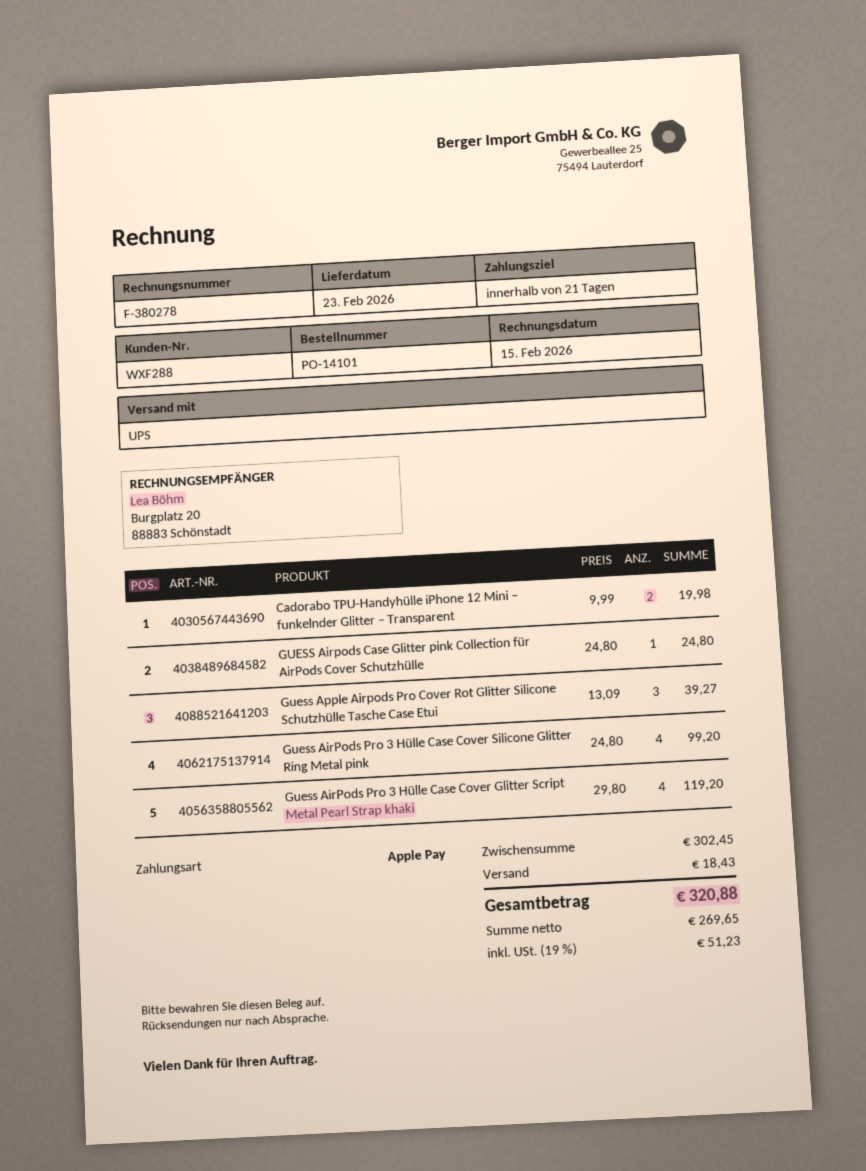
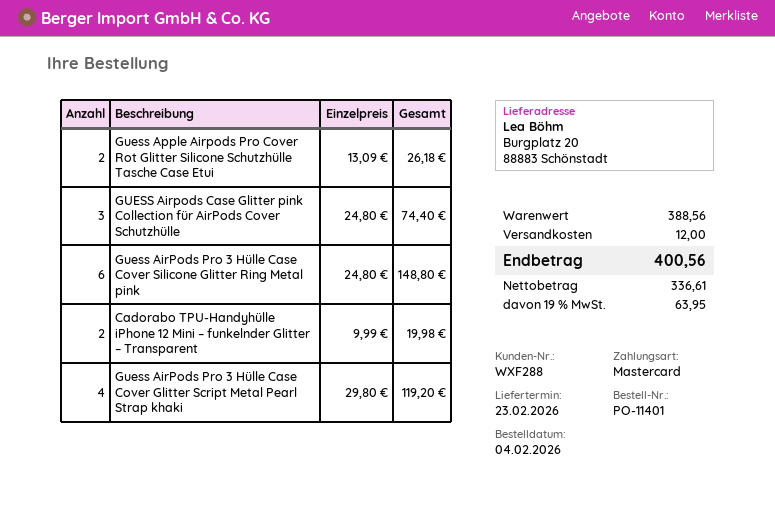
order number: PO-14101 -> PO-11401
payment method: Apple Pay -> Mastercard
GUESS Airpods Case Glitter pink Collection für AirPods Cover Schutzhülle: 1 x 24.80 = 24.80 -> 3 x 24.80 = 74.40
Guess Apple Airpods Pro Cover Rot Glitter Silicone Schutzhülle Tasche Case Etui: 3 x 13.09 = 39.27 -> 2 x 13.09 = 26.18
Guess AirPods Pro 3 Hülle Case Cover Silicone Glitter Ring Metal pink: 4 x 24.80 = 99.20 -> 6 x 24.80 = 148.80
subtotal: 302.45 -> 388.56
shipping: 18.43 -> 12.00
net: 269.65 -> 336.61
tax: 19% = 51.23 -> 19% = 63.95
total: 320.88 -> 400.56

